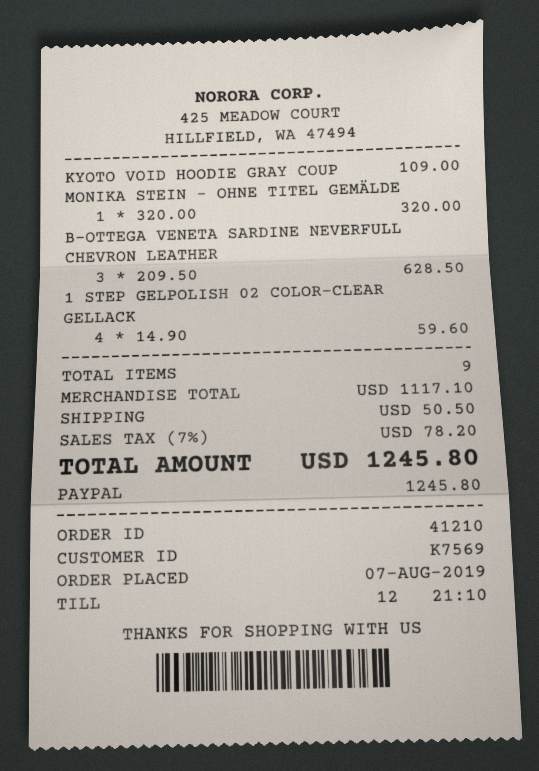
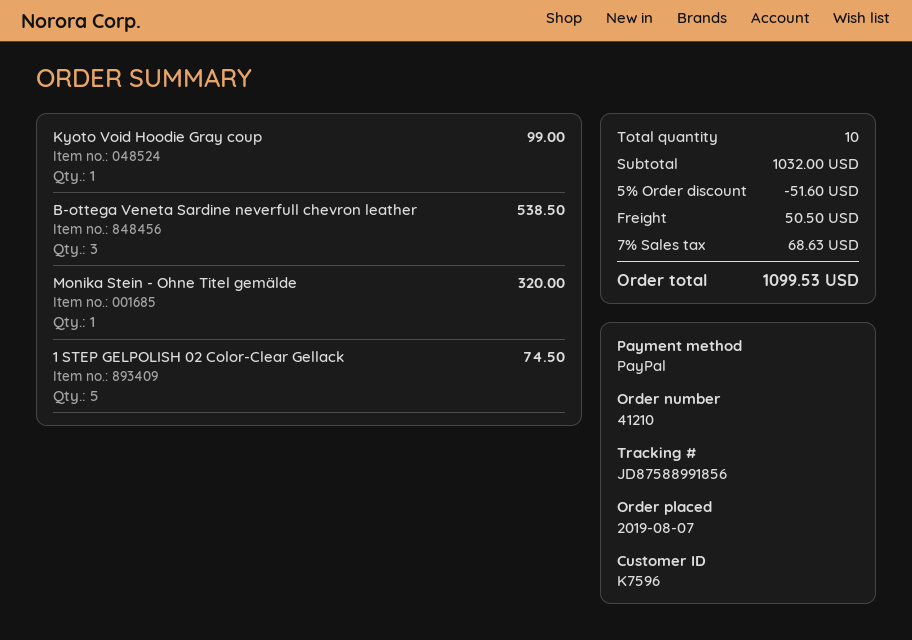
customer number: K7569 -> K7596
KYOTO VOID HOODIE GRAY COUP: 1 for 109.00 -> 1 for 99.00
B-OTTEGA VENETA SARDINE NEVERFULL CHEVRON LEATHER: 3 for 628.50 -> 3 for 538.50
1 STEP GELPOLISH 02 COLOR-CLEAR GELLACK: 4 for 59.60 -> 5 for 74.50
total quantity: 9 -> 10
subtotal: 1117.10 -> 1032.00
discount: none -> 5% = 51.60
tax: 7% = 78.20 -> 7% = 68.63
total: 1245.80 -> 1099.53

